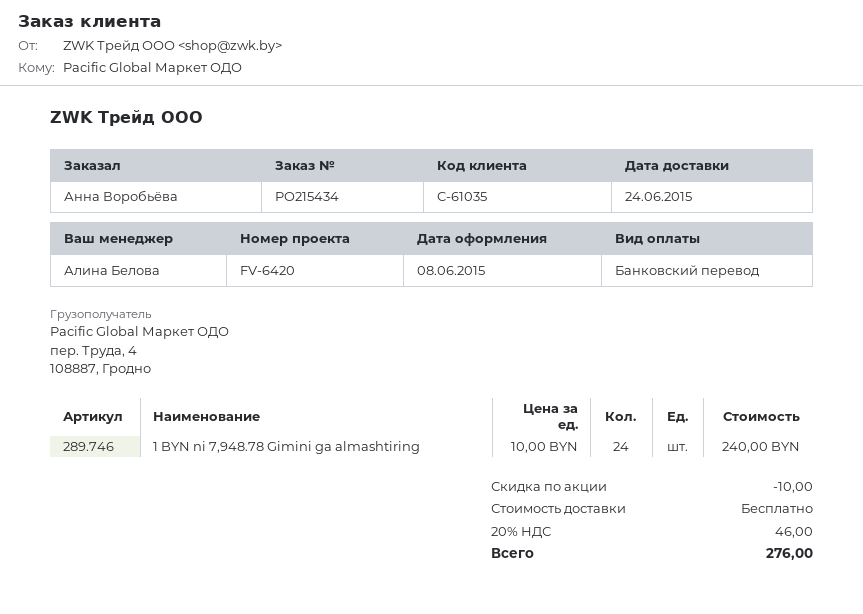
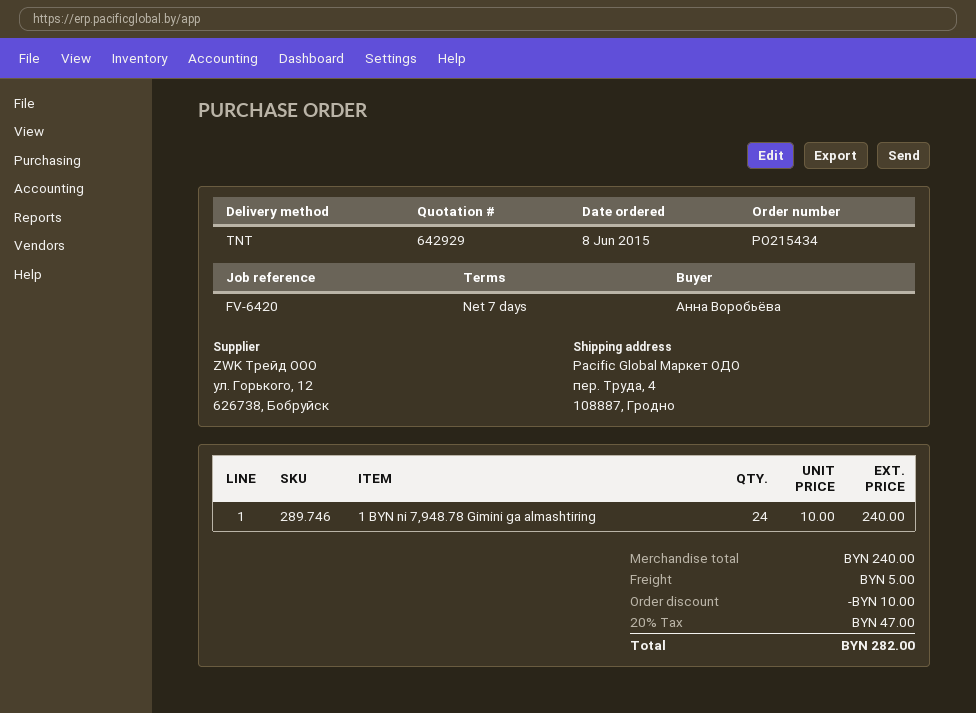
shipping: 0.00 -> 5.00
tax: 20% = 46.00 -> 20% = 47.00
total: 276.00 -> 282.00

